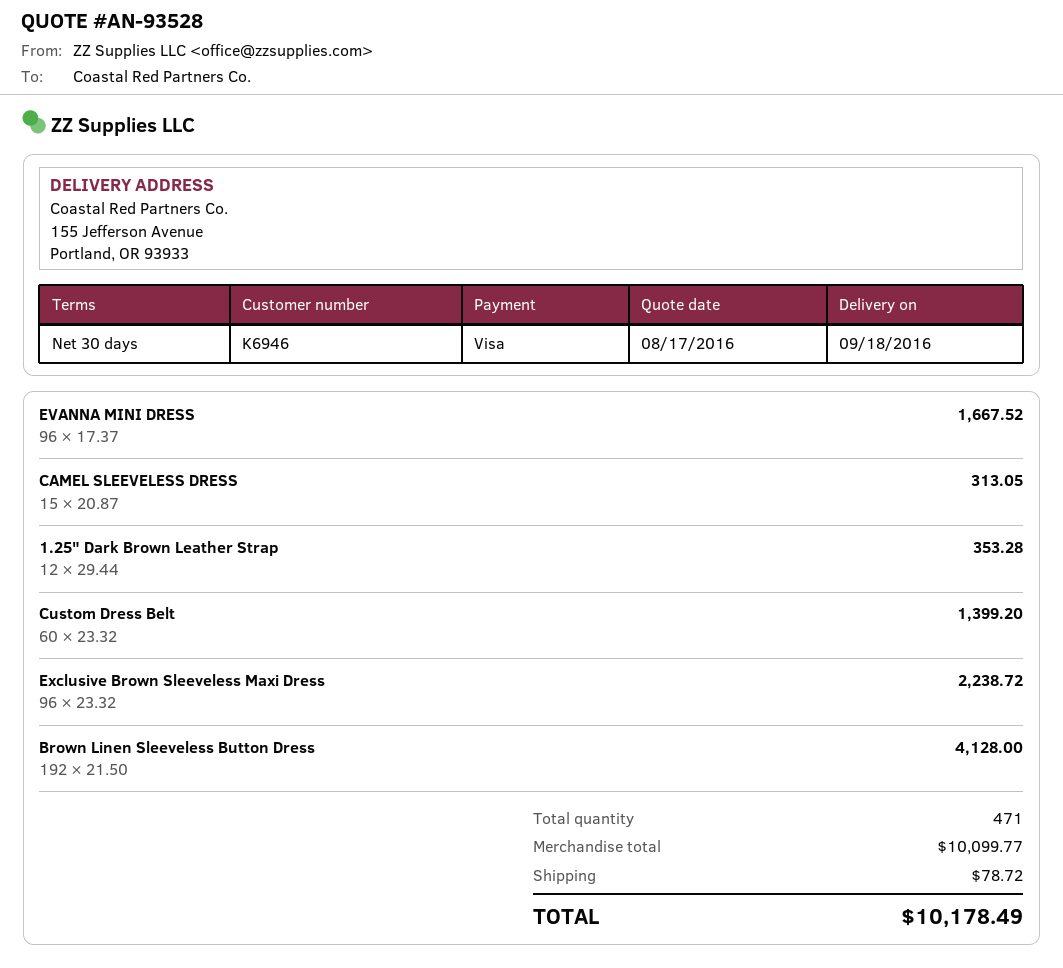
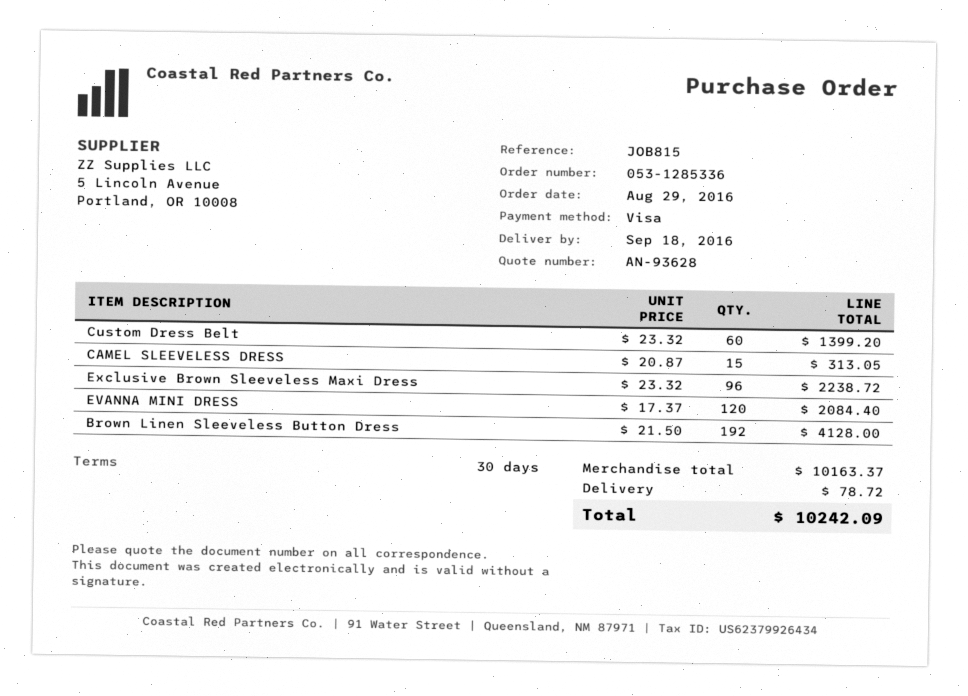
quote number: AN-93528 -> AN-93628
EVANNA MINI DRESS: 96 x 17.37 = 1667.52 -> 120 x 17.37 = 2084.40
1.25" Dark Brown Leather Strap: 12 x 29.44 = 353.28 -> none
subtotal: 10099.77 -> 10163.37
total: 10178.49 -> 10242.09

